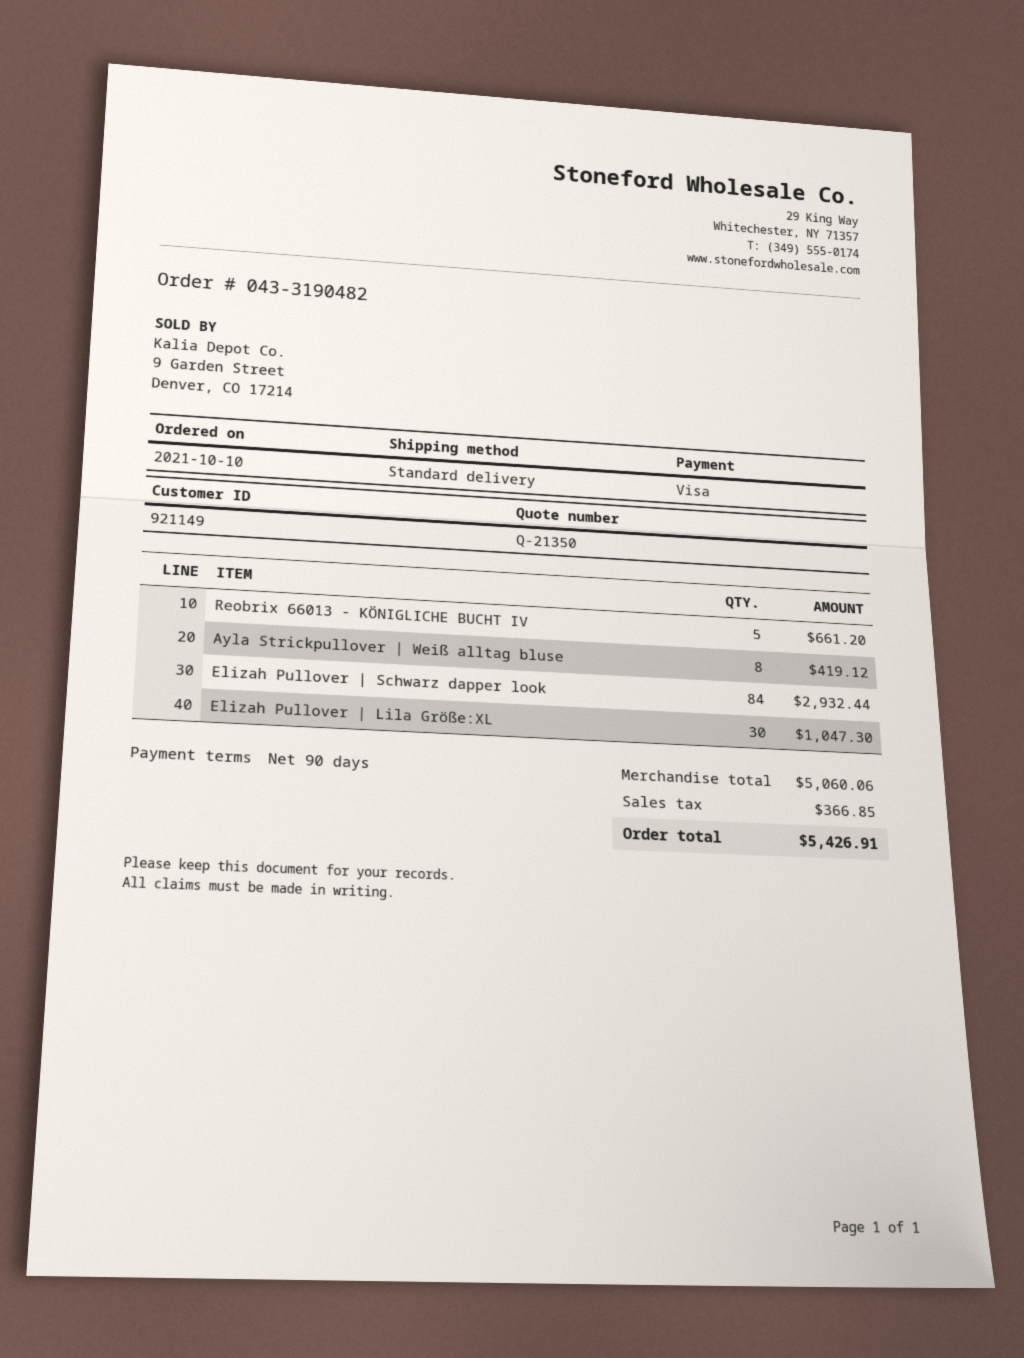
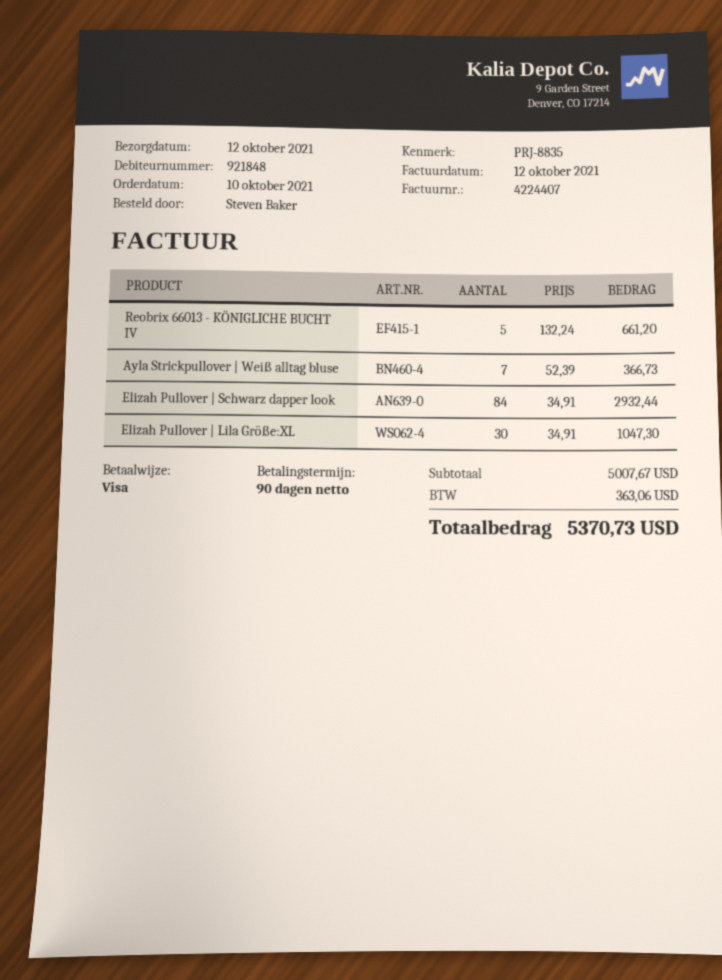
customer number: 921149 -> 921848
Ayla Strickpullover | Weiß alltag bluse: 8 for 419.12 -> 7 for 366.73
subtotal: 5060.06 -> 5007.67
tax: 366.85 -> 363.06
total: 5426.91 -> 5370.73

